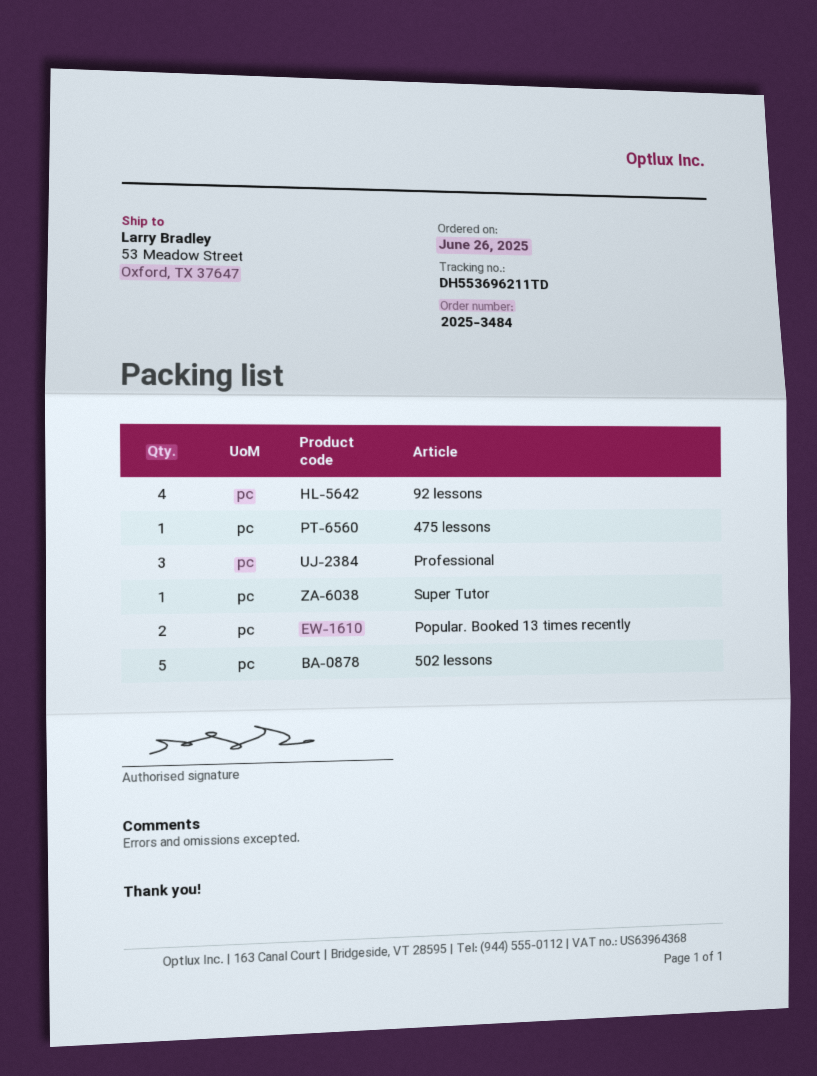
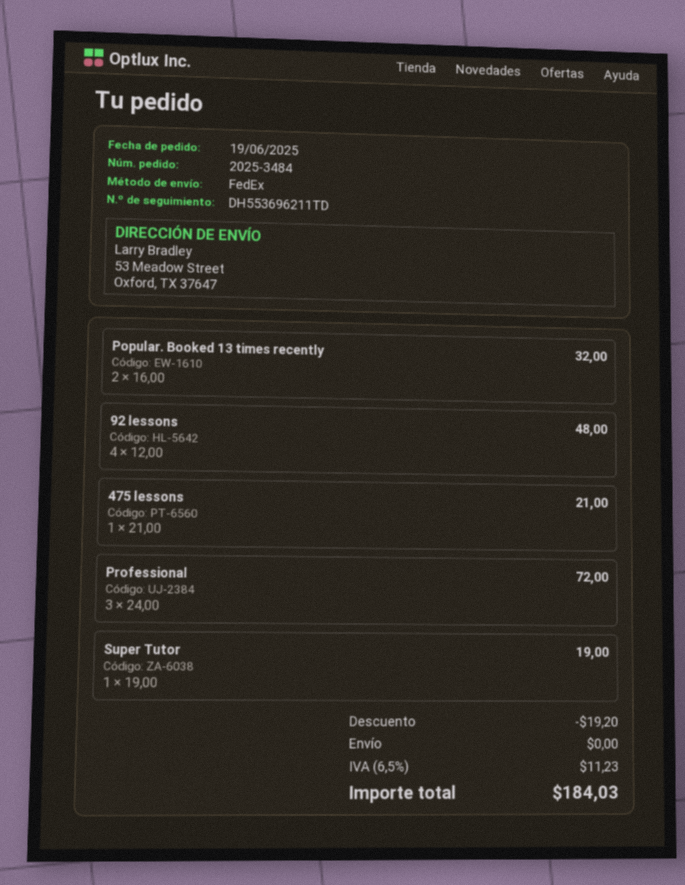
order date: 2025-06-26 -> 2025-06-19
502 lessons: 5 -> none

